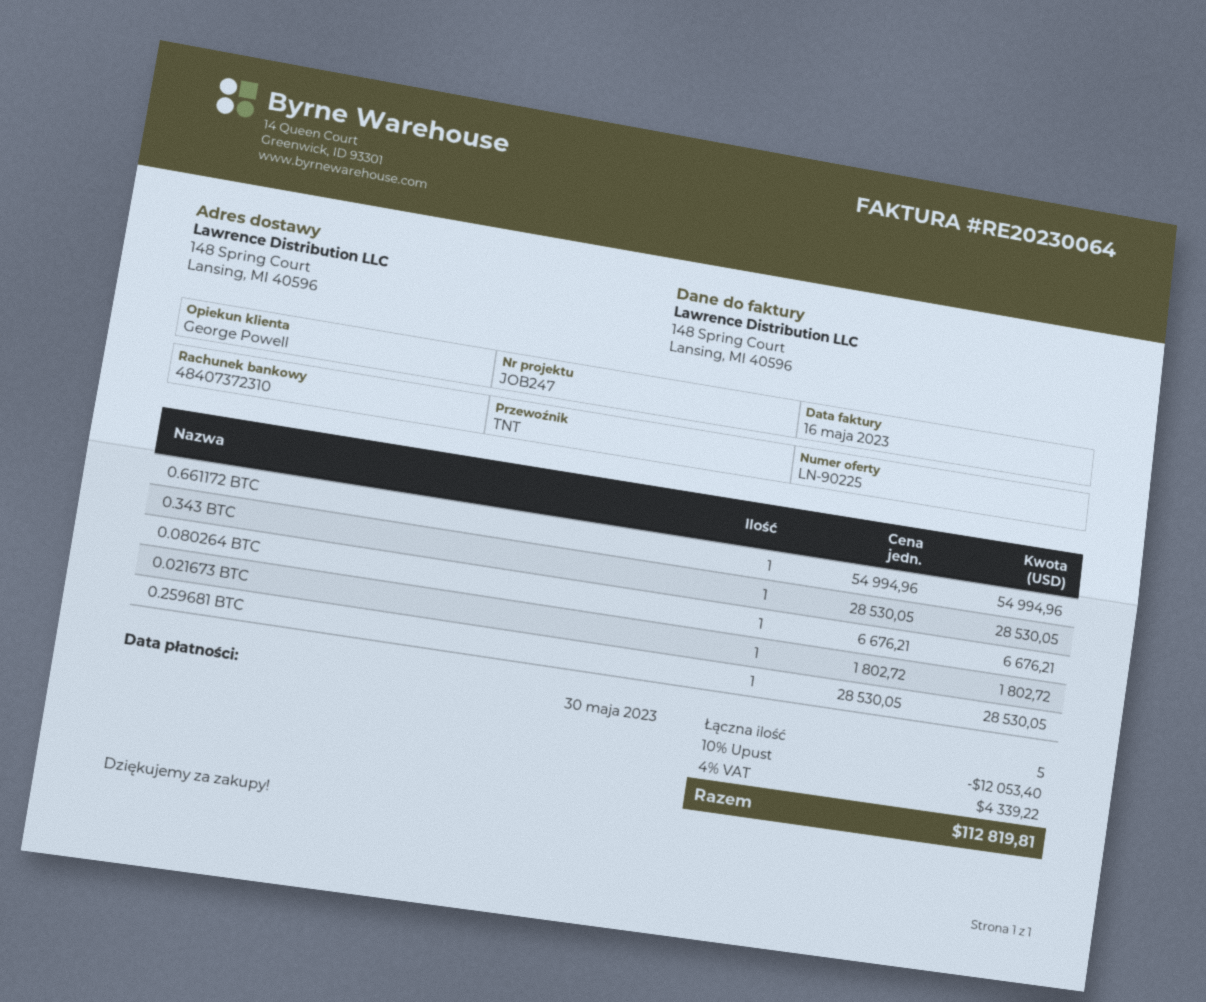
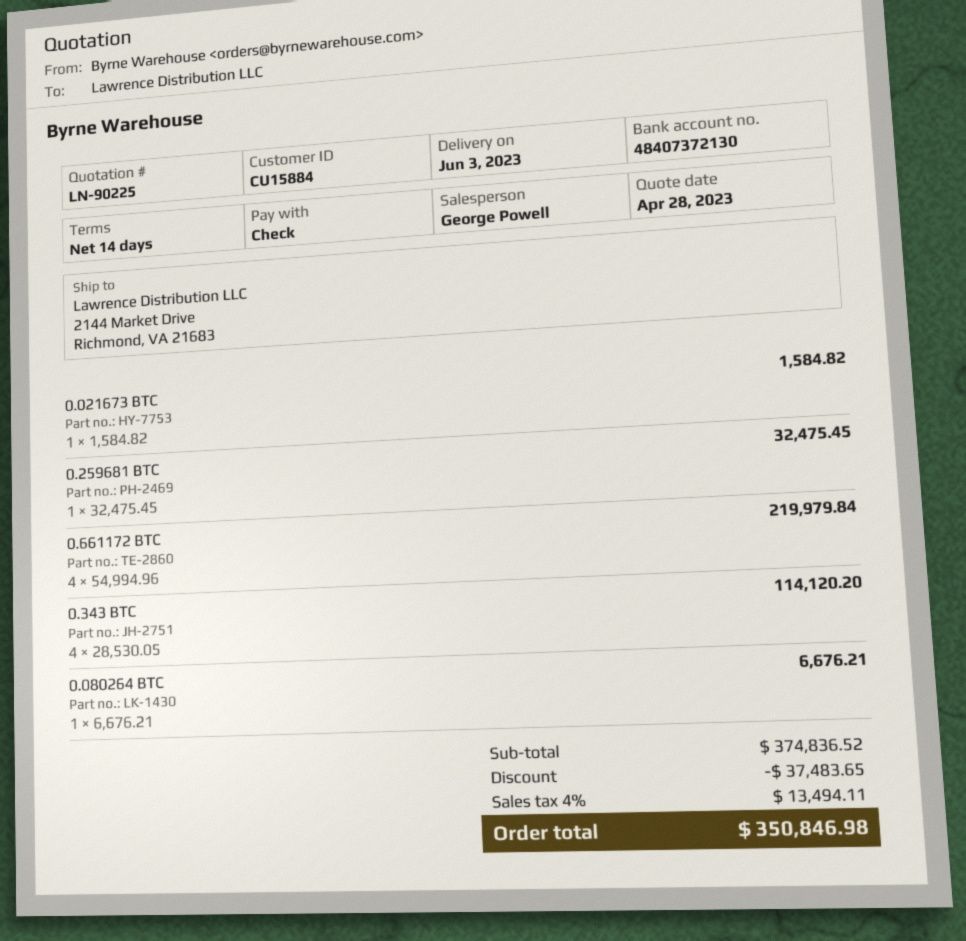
bank account: 48407372310 -> 48407372130
ship to: 148 Spring Court, Lansing, MI 40596 -> 2144 Market Drive, Richmond, VA 21683
0.661172 BTC: 1 x 54994.96 = 54994.96 -> 4 x 54994.96 = 219979.84
0.343 BTC: 1 x 28530.05 = 28530.05 -> 4 x 28530.05 = 114120.20
0.021673 BTC: 1 x 1802.72 = 1802.72 -> 1 x 1584.82 = 1584.82
0.259681 BTC: 1 x 28530.05 = 28530.05 -> 1 x 32475.45 = 32475.45
discount: 12053.40 -> 37483.65
tax: 4% = 4339.22 -> 4% = 13494.11
total: 112819.81 -> 350846.98

